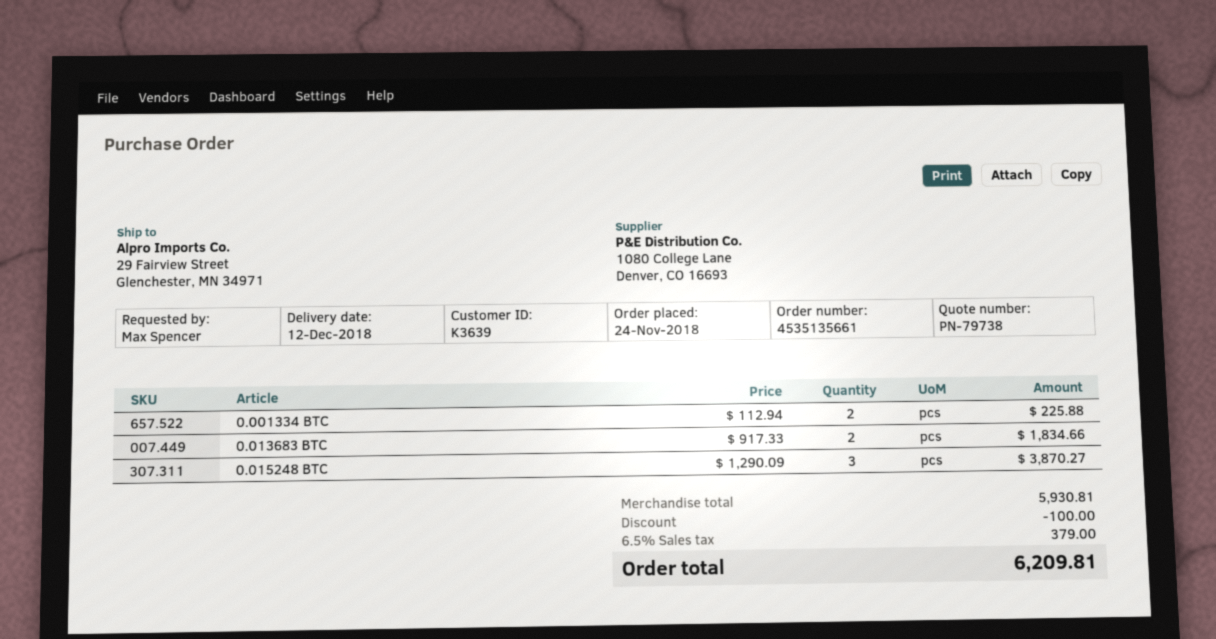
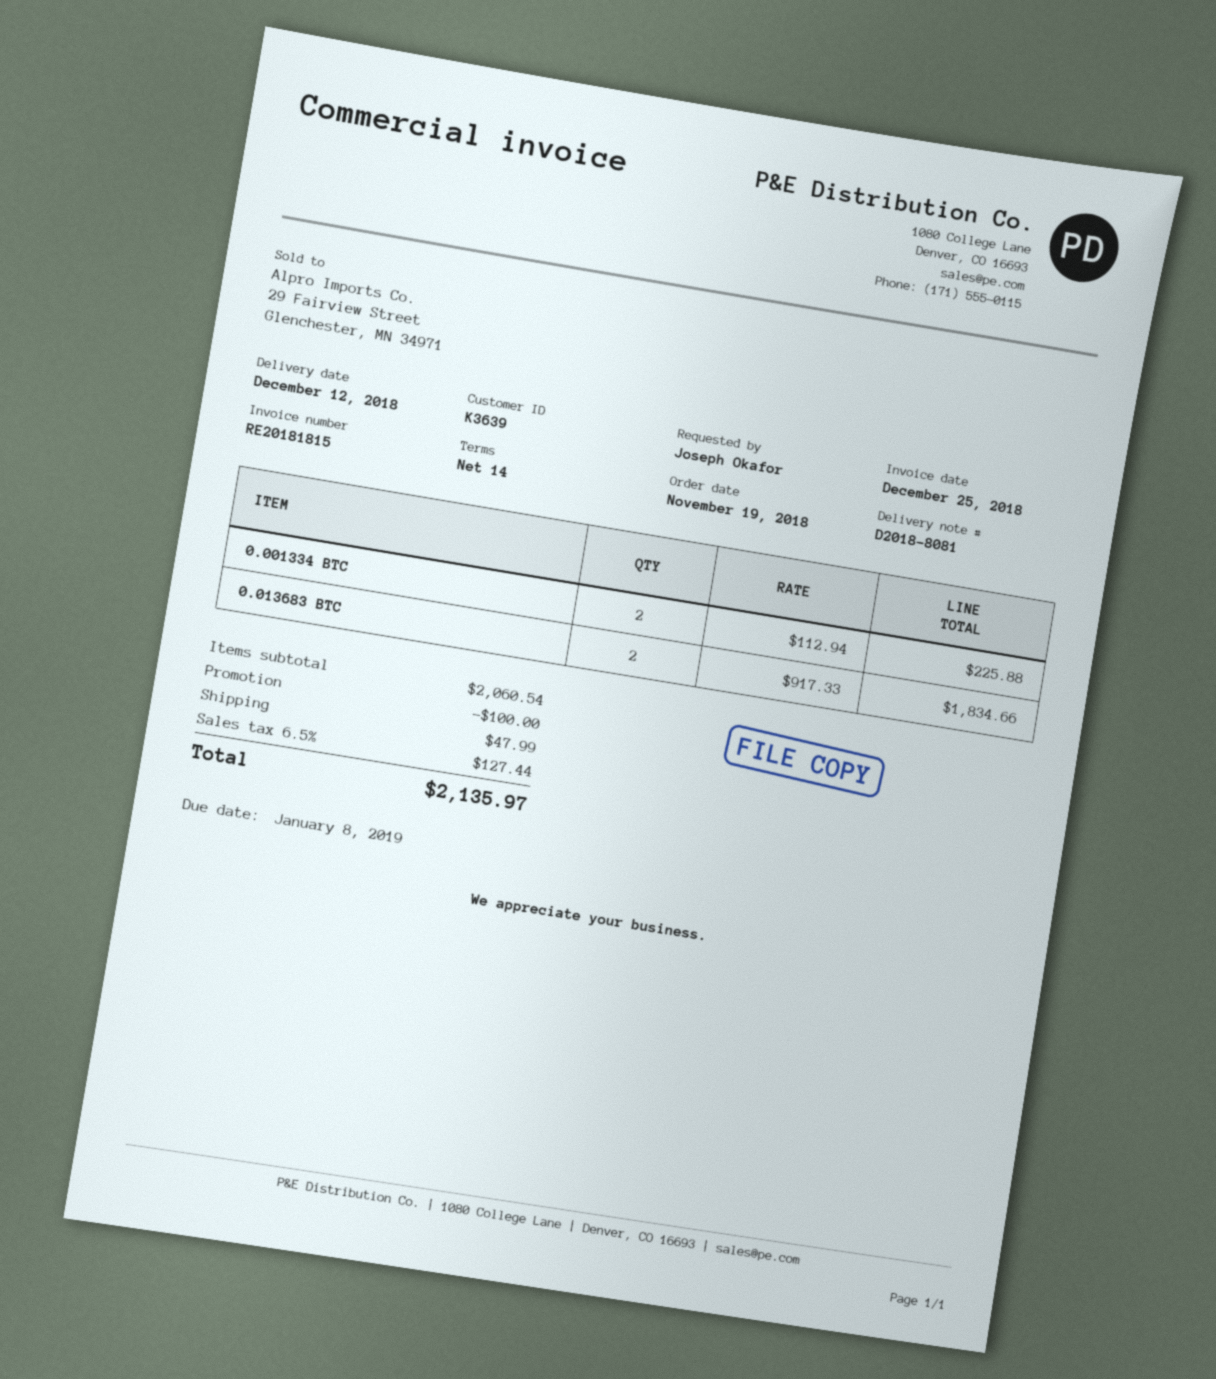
order date: 2018-11-24 -> 2018-11-19
ordered by: Max Spencer -> Joseph Okafor
0.015248 BTC: 3 x 1290.09 = 3870.27 -> none
subtotal: 5930.81 -> 2060.54
shipping: none -> 47.99
tax: 6.5% = 379.00 -> 6.5% = 127.44
total: 6209.81 -> 2135.97

